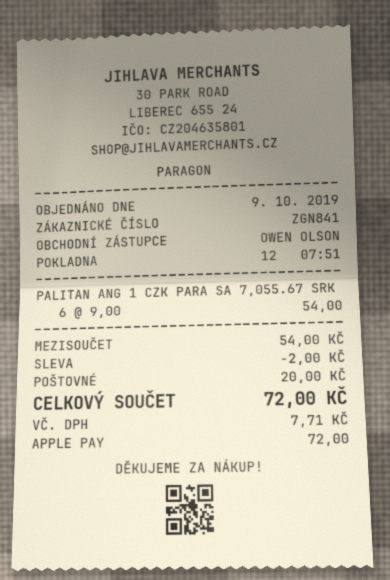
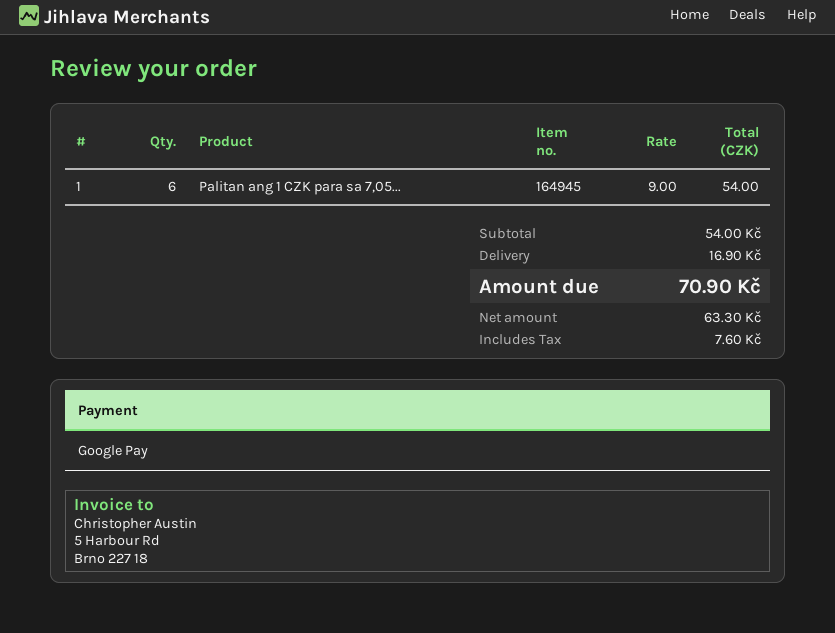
payment method: Apple Pay -> Google Pay
discount: 2.00 -> none
shipping: 20.00 -> 16.90
tax: 7.71 -> 7.60
total: 72.00 -> 70.90

